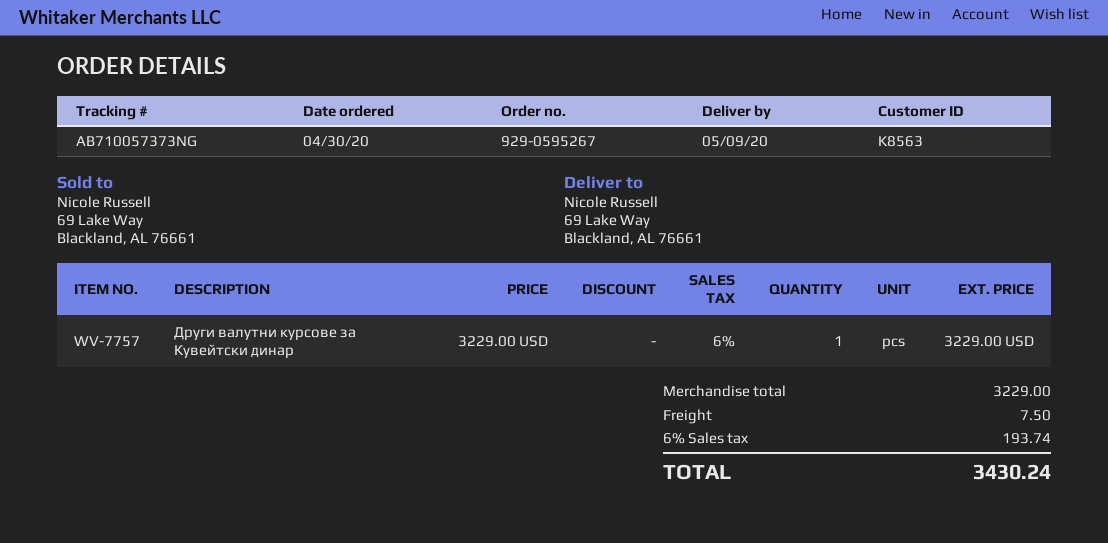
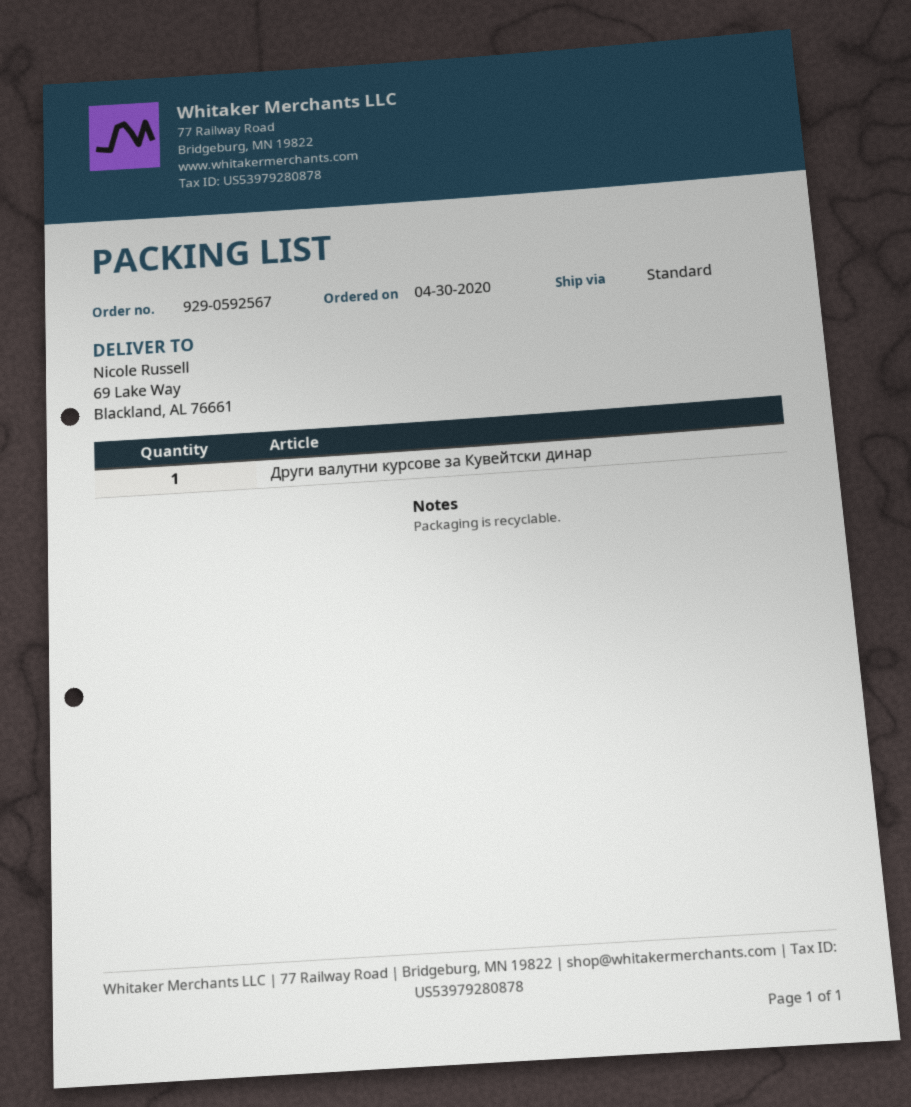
order number: 929-0595267 -> 929-0592567

